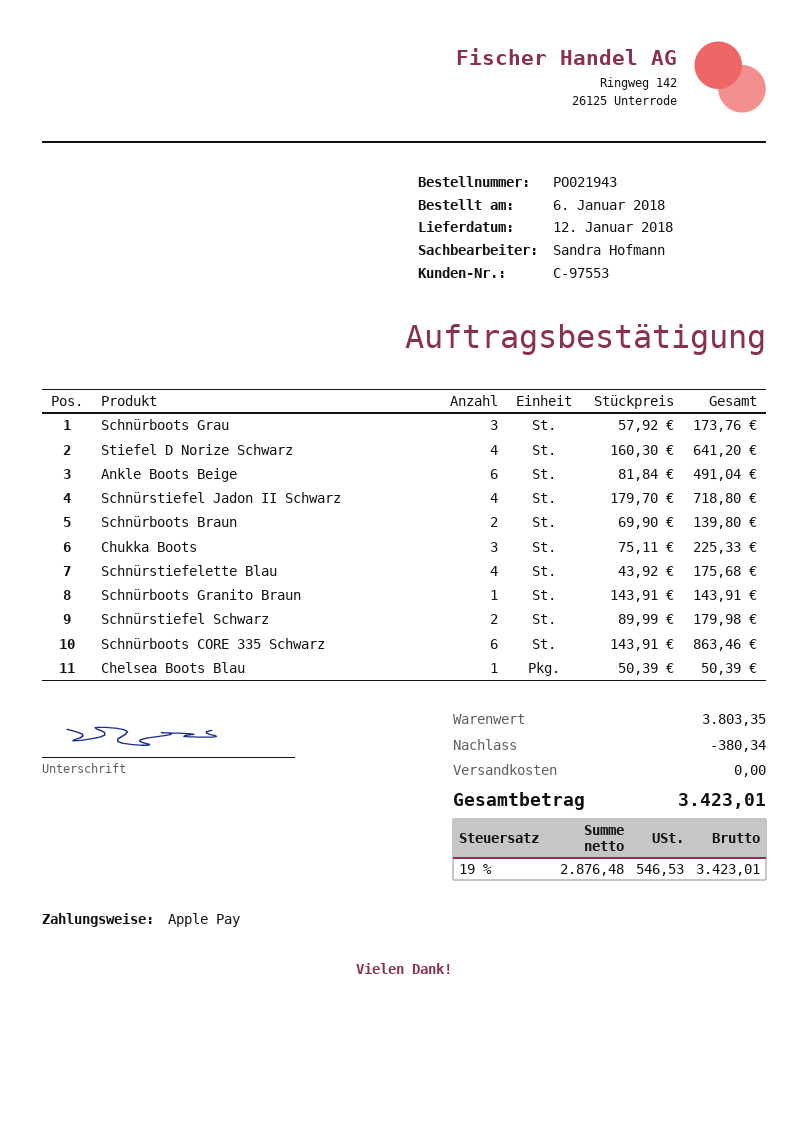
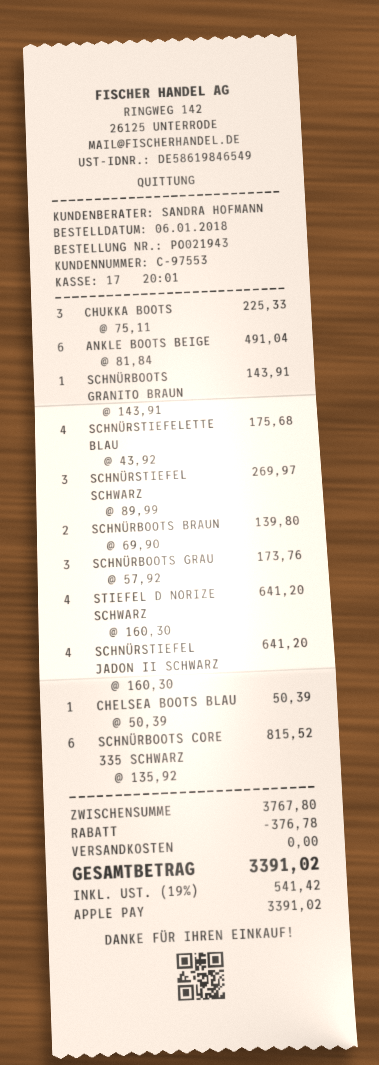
Schnürstiefel Jadon II Schwarz: 4 x 179.70 = 718.80 -> 4 x 160.30 = 641.20
Schnürstiefel Schwarz: 2 x 89.99 = 179.98 -> 3 x 89.99 = 269.97
Schnürboots CORE 335 Schwarz: 6 x 143.91 = 863.46 -> 6 x 135.92 = 815.52
subtotal: 3803.35 -> 3767.80
discount: 380.34 -> 376.78
tax: 19% = 546.53 -> 19% = 541.42
total: 3423.01 -> 3391.02

